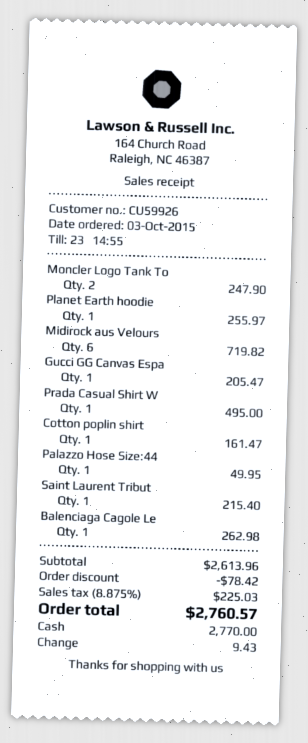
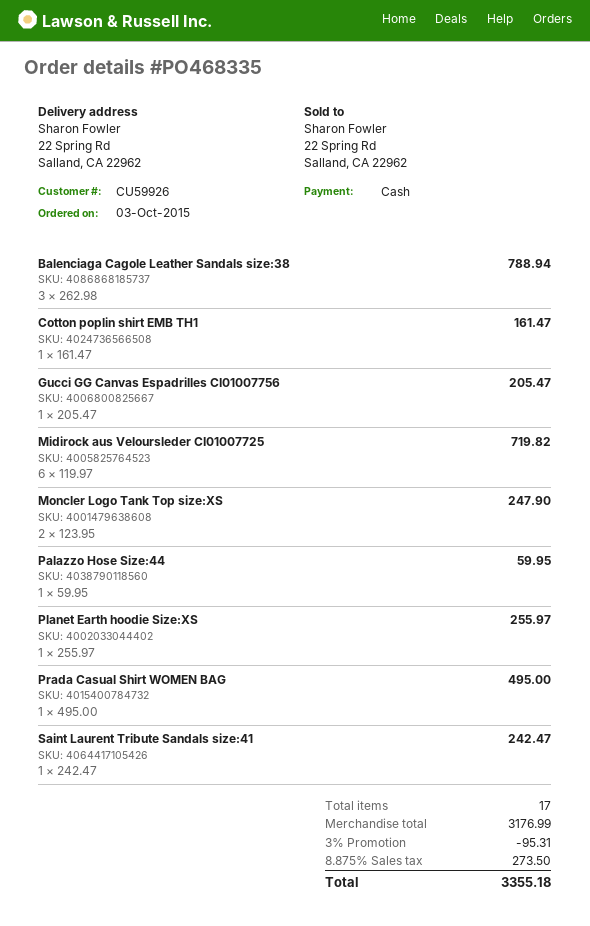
Palazzo Hose Size:44: 1 for 49.95 -> 1 for 59.95
Saint Laurent Tribut: 1 for 215.40 -> 1 for 242.47
Balenciaga Cagole Le: 1 for 262.98 -> 3 for 788.94
subtotal: 2613.96 -> 3176.99
discount: 78.42 -> 95.31
tax: 8.875% = 225.03 -> 8.875% = 273.50
total: 2760.57 -> 3355.18

